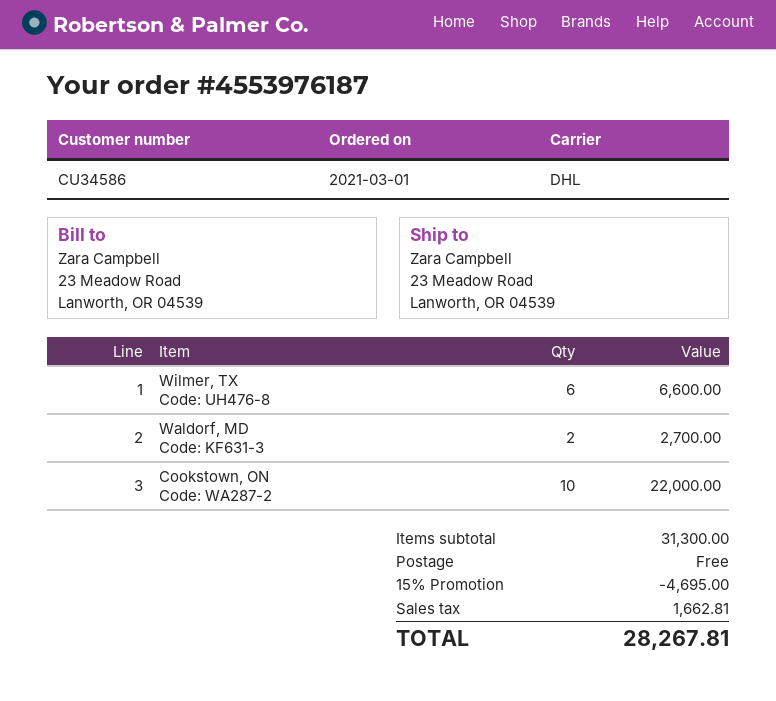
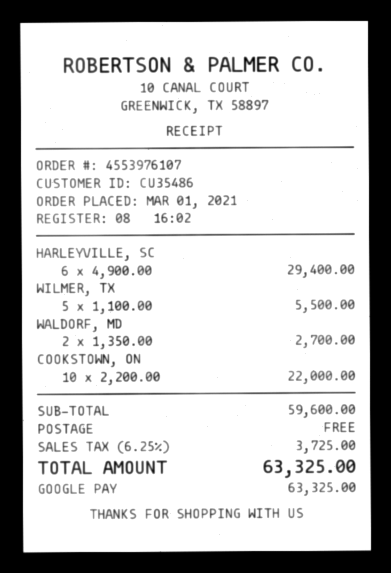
order number: 4553976187 -> 4553976107
customer number: CU34586 -> CU35486
Wilmer, TX: 6 for 6600.00 -> 5 for 5500.00
HARLEYVILLE, SC: none -> 6 for 29400.00
subtotal: 31300.00 -> 59600.00
discount: 15% = 4695.00 -> none
tax: 1662.81 -> 3725.00
total: 28267.81 -> 63325.00

